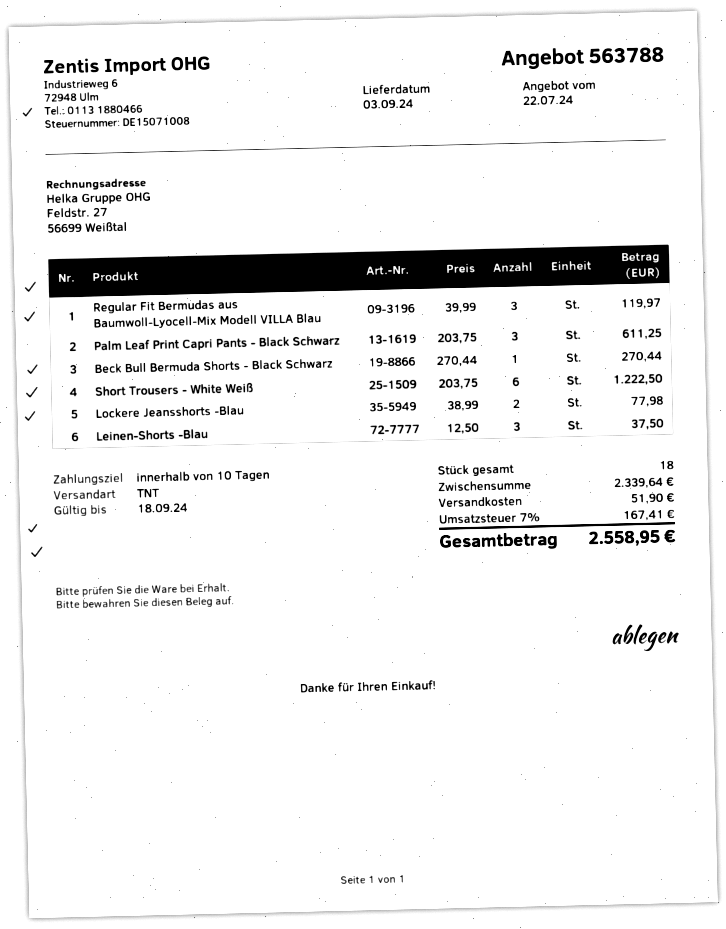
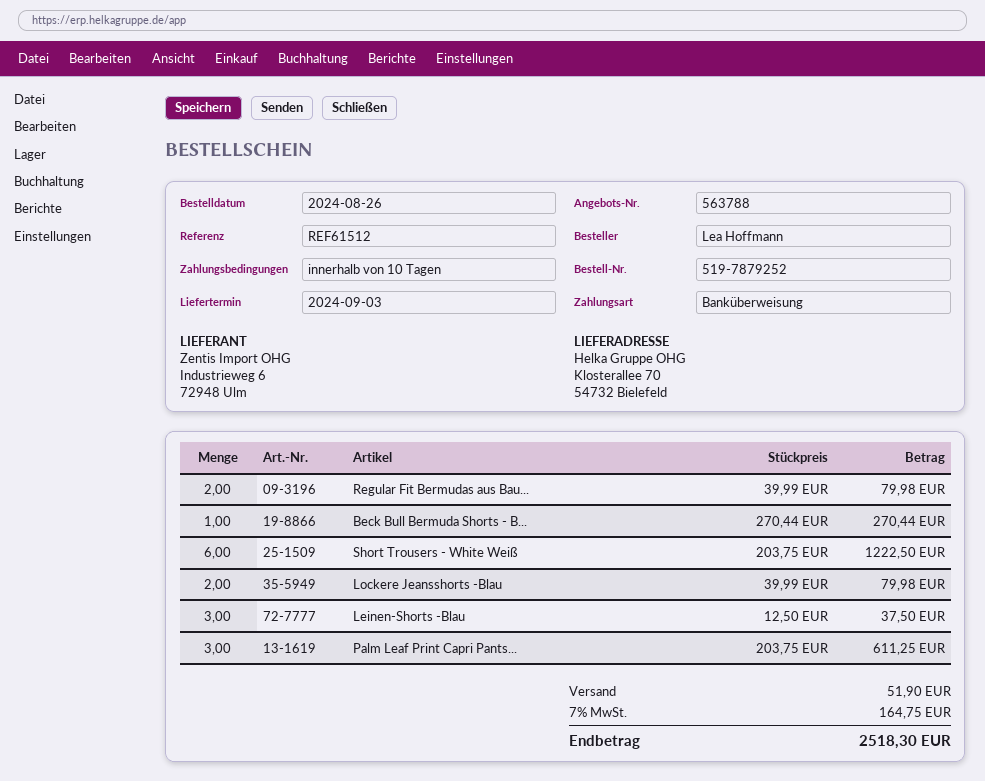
Regular Fit Bermudas aus Baumwoll-Lyocell-Mix Modell VILLA Blau: 3 x 39.99 = 119.97 -> 2 x 39.99 = 79.98
Lockere Jeansshorts -Blau: 2 x 38.99 = 77.98 -> 2 x 39.99 = 79.98
tax: 7% = 167.41 -> 7% = 164.75
total: 2558.95 -> 2518.30

